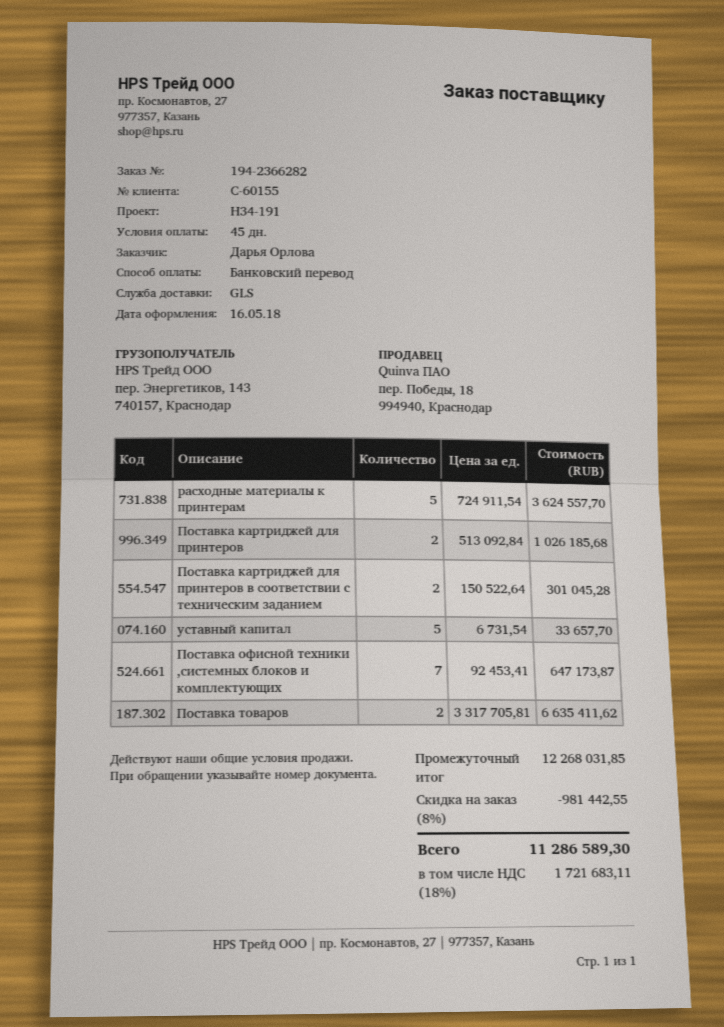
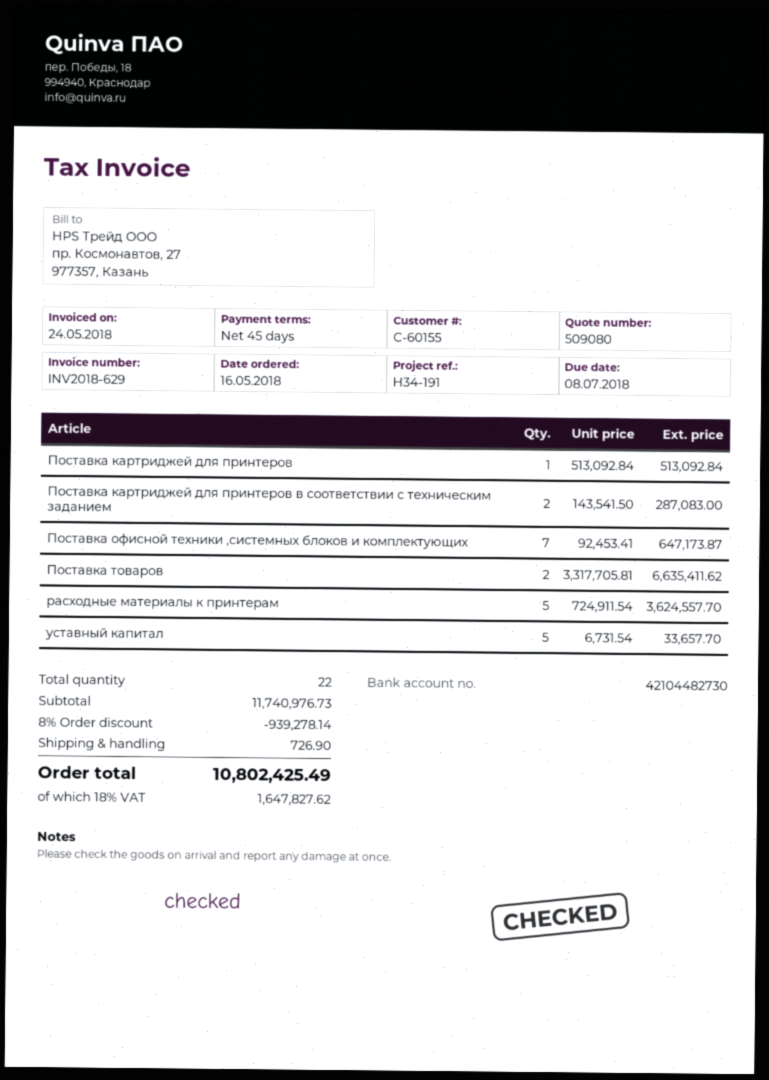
Поставка картриджей для принтеров: 2 x 513092.84 = 1026185.68 -> 1 x 513092.84 = 513092.84
Поставка картриджей для принтеров в соответствии с техническим заданием: 2 x 150522.64 = 301045.28 -> 2 x 143541.50 = 287083.00
subtotal: 12268031.85 -> 11740976.73
discount: 8% = 981442.55 -> 8% = 939278.14
shipping: none -> 726.90
tax: 18% = 1721683.11 -> 18% = 1647827.62
total: 11286589.30 -> 10802425.49

